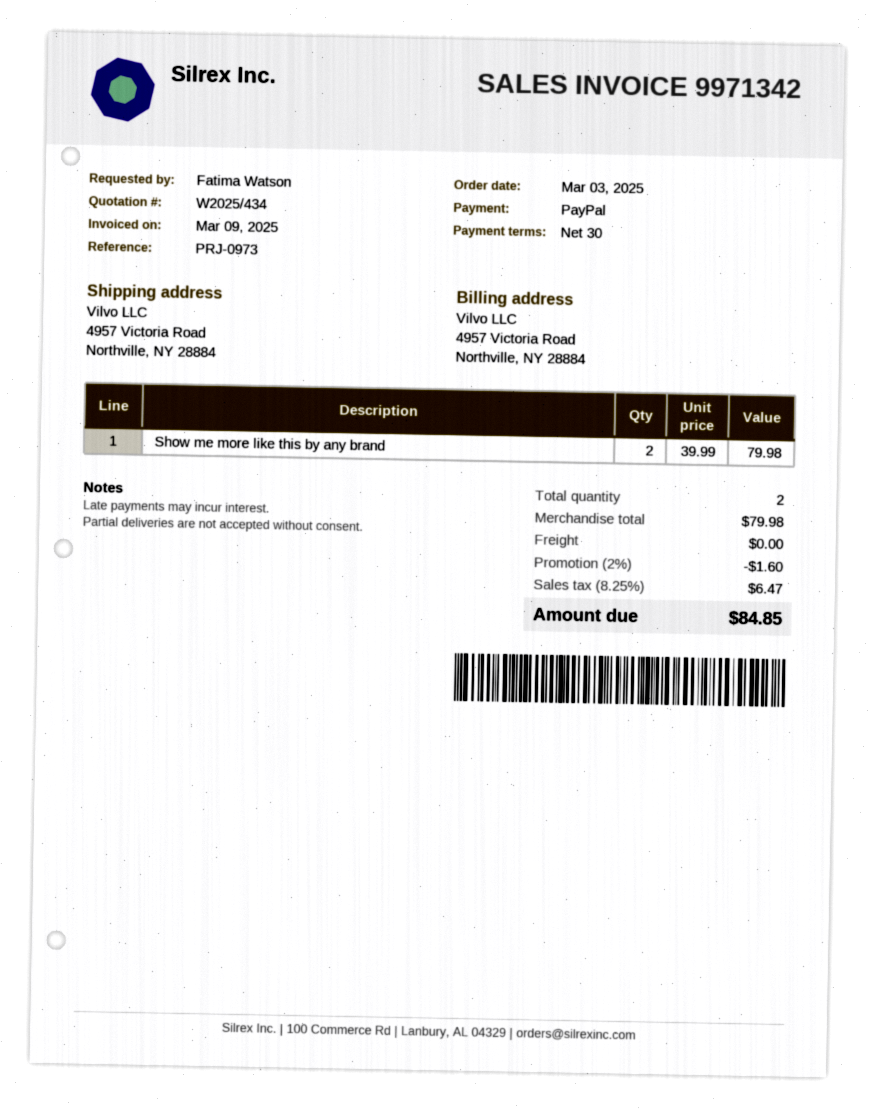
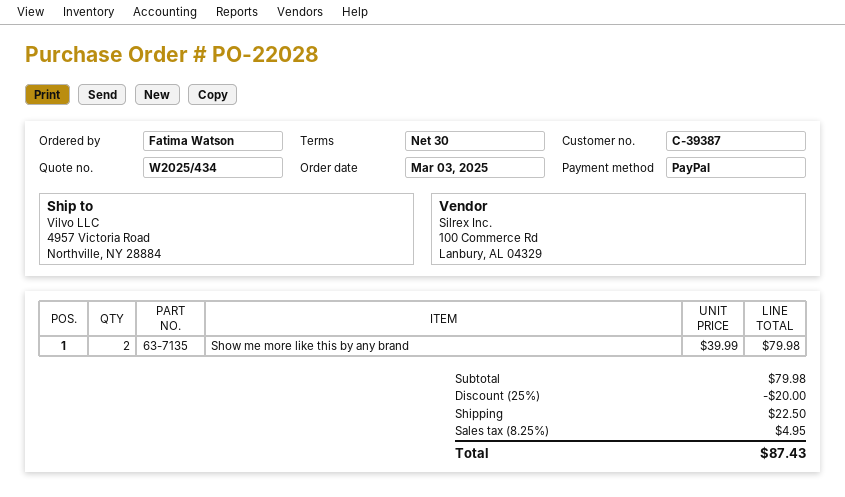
discount: 2% = 1.60 -> 25% = 20.00
shipping: 0.00 -> 22.50
tax: 8.25% = 6.47 -> 8.25% = 4.95
total: 84.85 -> 87.43

